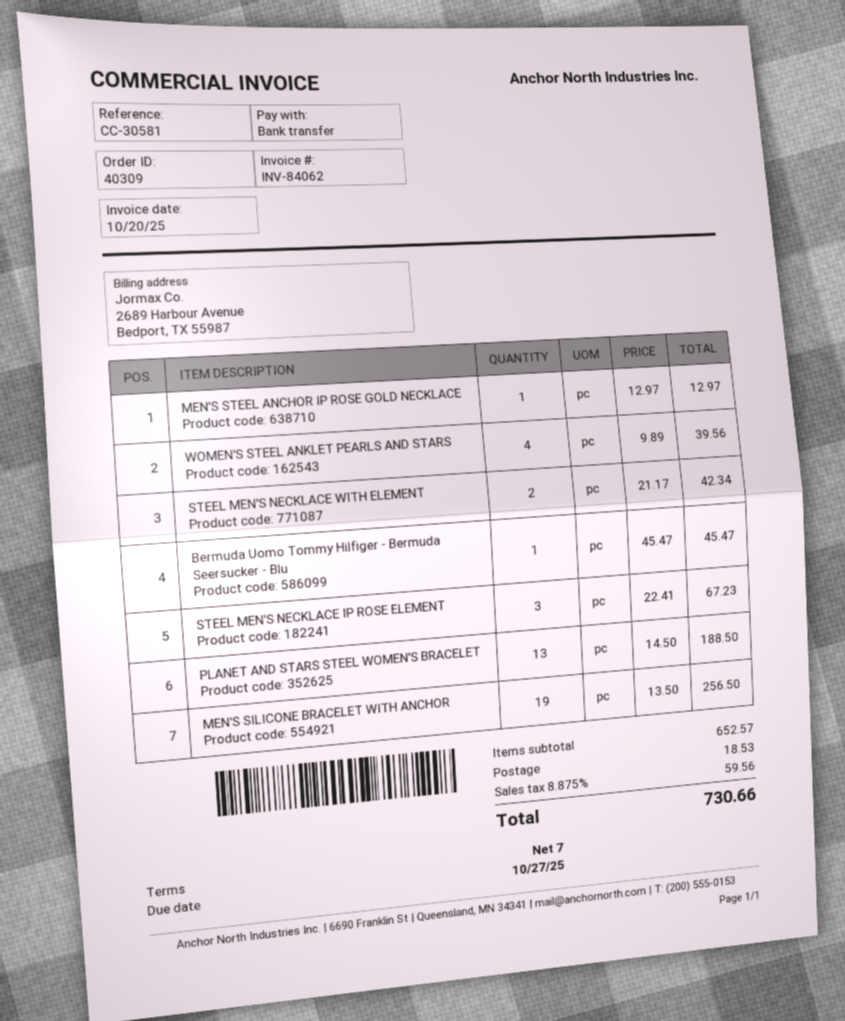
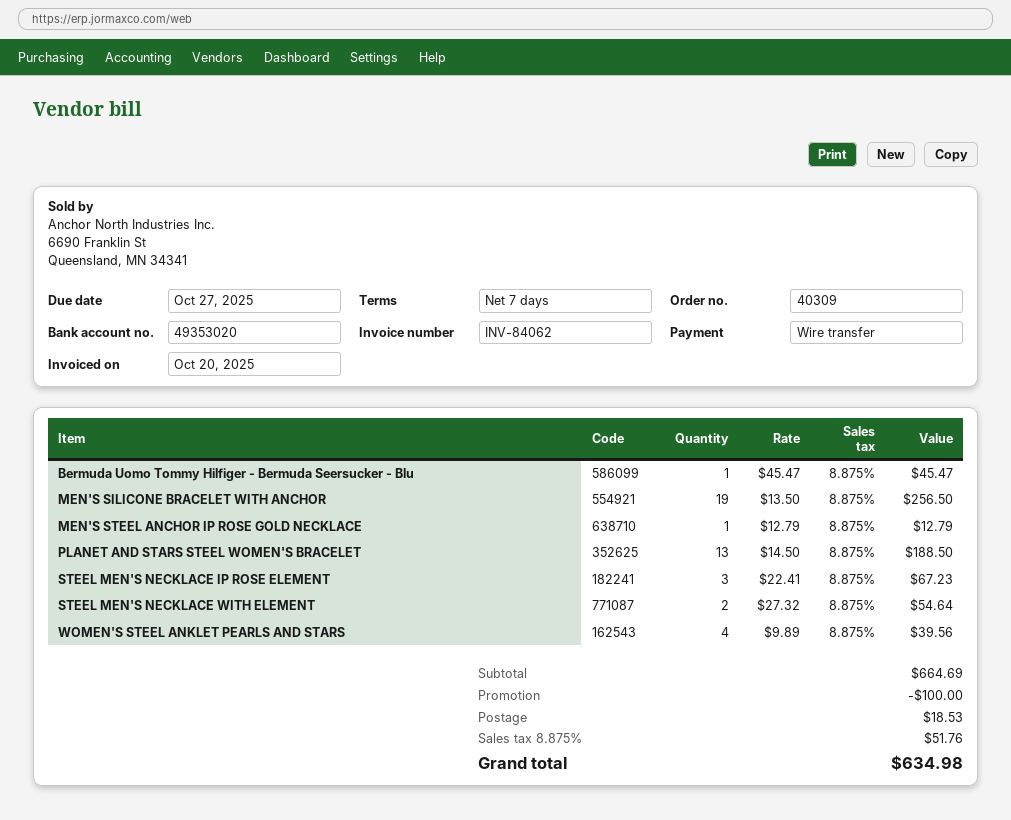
MEN'S STEEL ANCHOR IP ROSE GOLD NECKLACE: 1 x 12.97 = 12.97 -> 1 x 12.79 = 12.79
STEEL MEN'S NECKLACE WITH ELEMENT: 2 x 21.17 = 42.34 -> 2 x 27.32 = 54.64
subtotal: 652.57 -> 664.69
discount: none -> 100.00
tax: 8.875% = 59.56 -> 8.875% = 51.76
total: 730.66 -> 634.98

